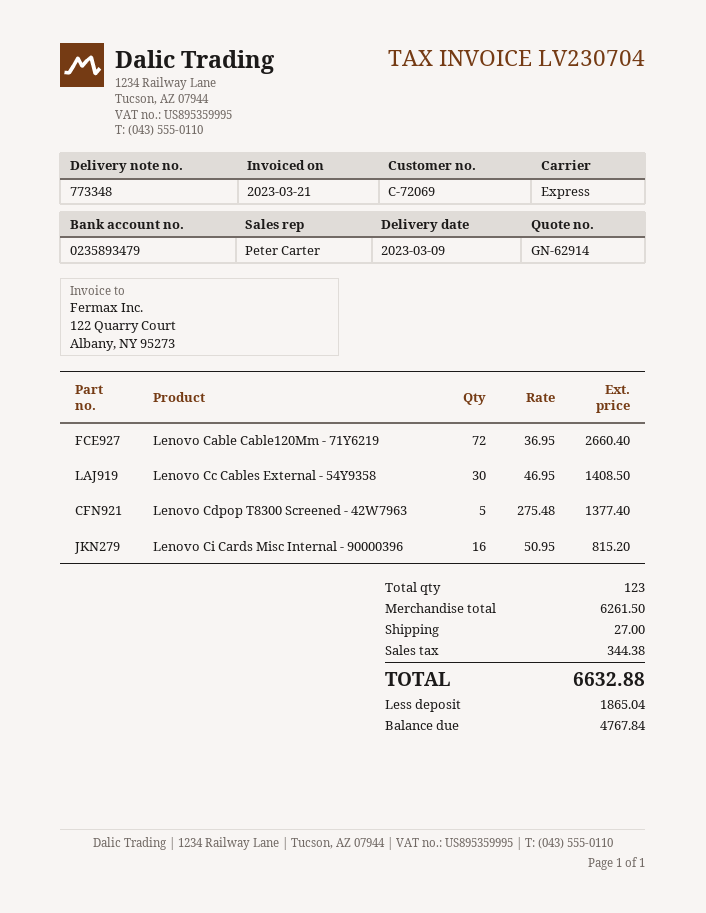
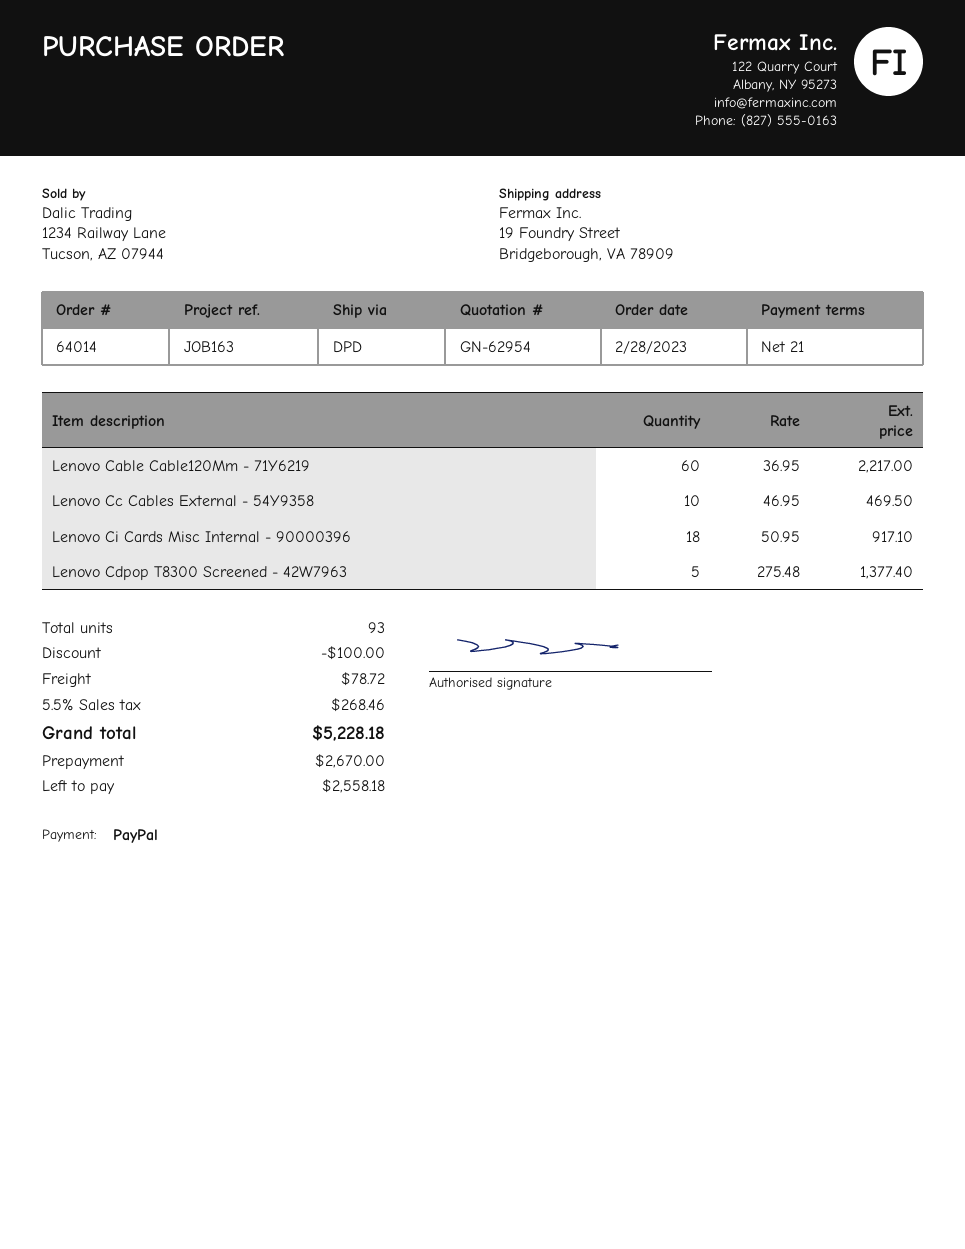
quote number: GN-62914 -> GN-62954
shipping method: express -> DPD
Lenovo Cable Cable120Mm - 71Y6219: 72 x 36.95 = 2660.40 -> 60 x 36.95 = 2217.00
Lenovo Cc Cables External - 54Y9358: 30 x 46.95 = 1408.50 -> 10 x 46.95 = 469.50
Lenovo Ci Cards Misc Internal - 90000396: 16 x 50.95 = 815.20 -> 18 x 50.95 = 917.10
total quantity: 123 -> 93
discount: none -> 100.00
shipping: 27.00 -> 78.72
tax: 344.38 -> 268.46
total: 6632.88 -> 5228.18
deposit: 1865.04 -> 2670.00
balance: 4767.84 -> 2558.18

